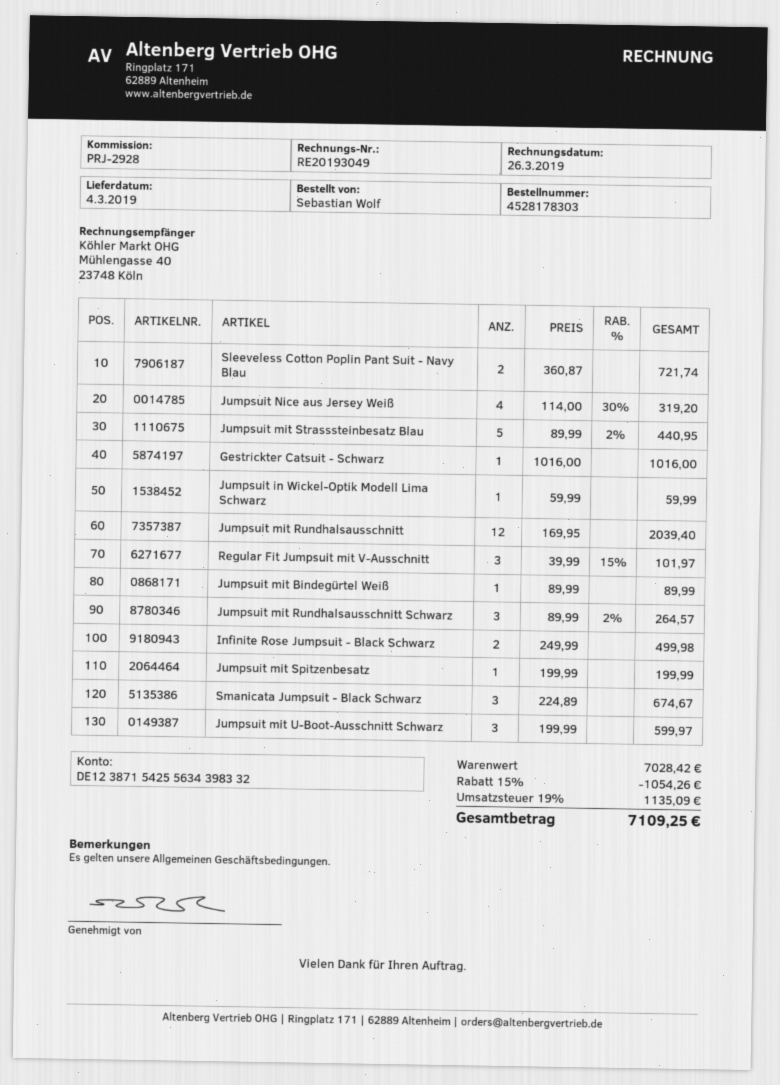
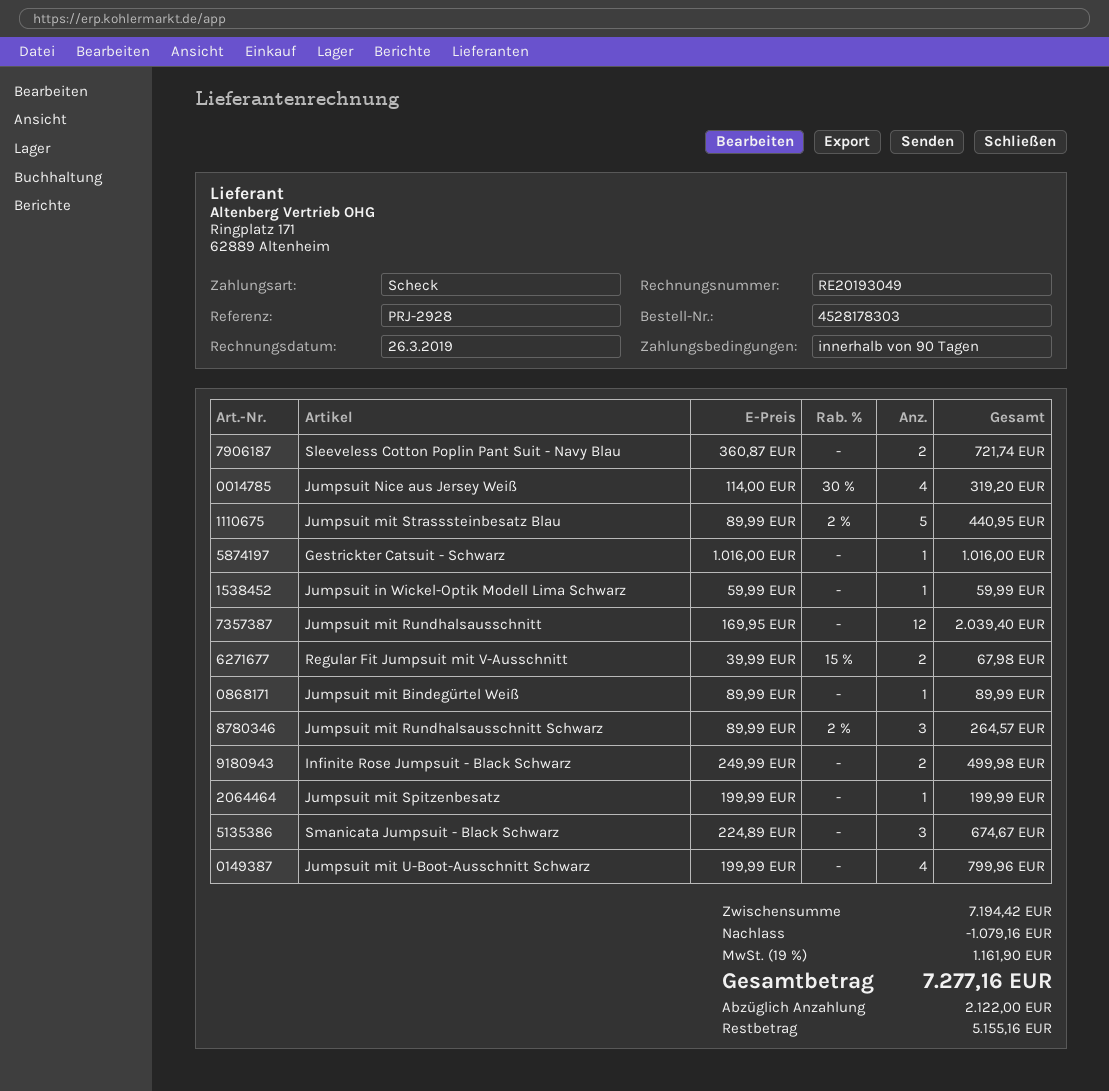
Regular Fit Jumpsuit mit V-Ausschnitt: 3 x 39.99 - 15% = 101.97 -> 2 x 39.99 - 15% = 67.98
Jumpsuit mit U-Boot-Ausschnitt Schwarz: 3 x 199.99 = 599.97 -> 4 x 199.99 = 799.96
subtotal: 7028.42 -> 7194.42
discount: 1054.26 -> 1079.16
tax: 19% = 1135.09 -> 19% = 1161.90
total: 7109.25 -> 7277.16

